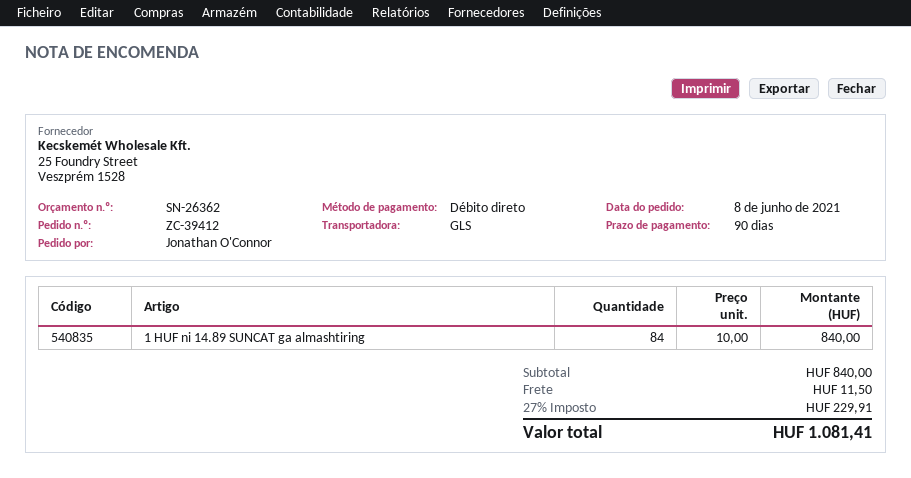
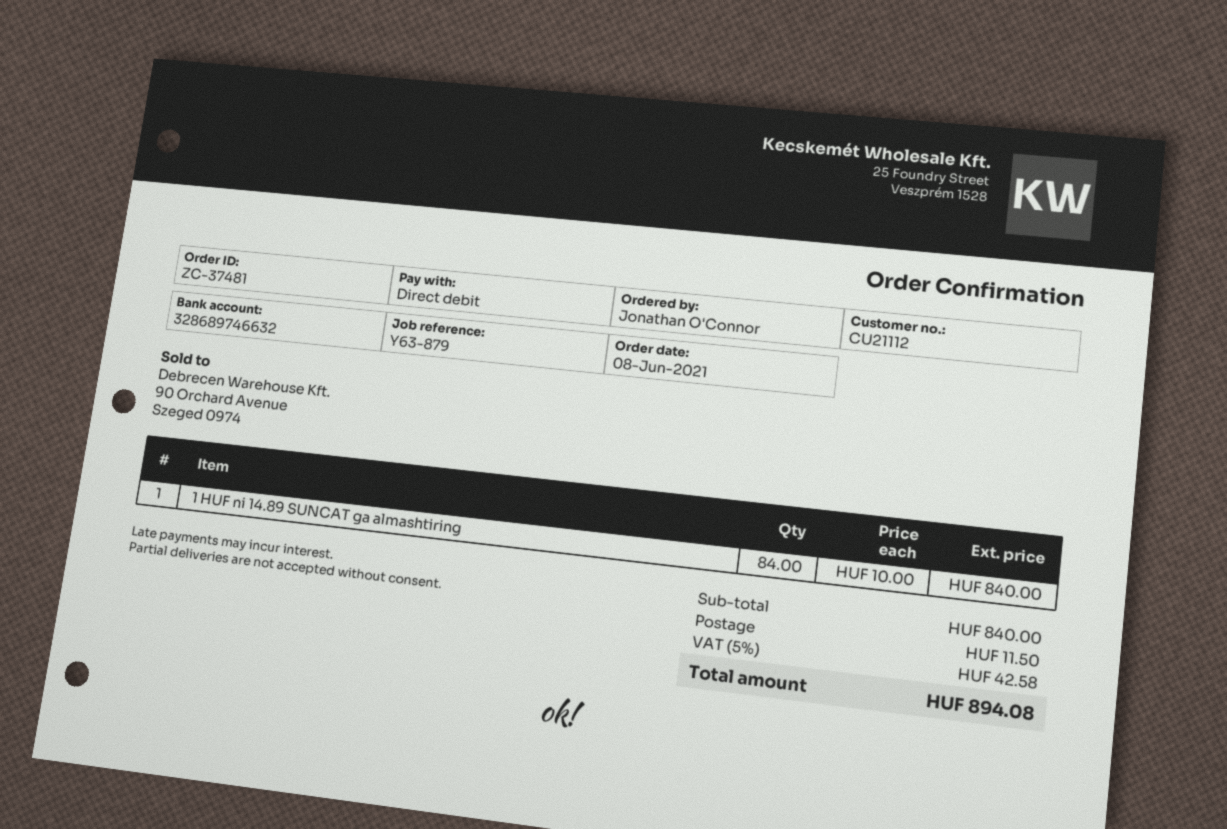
order number: ZC-39412 -> ZC-37481
tax: 27% = 229.91 -> 5% = 42.58
total: 1081.41 -> 894.08

